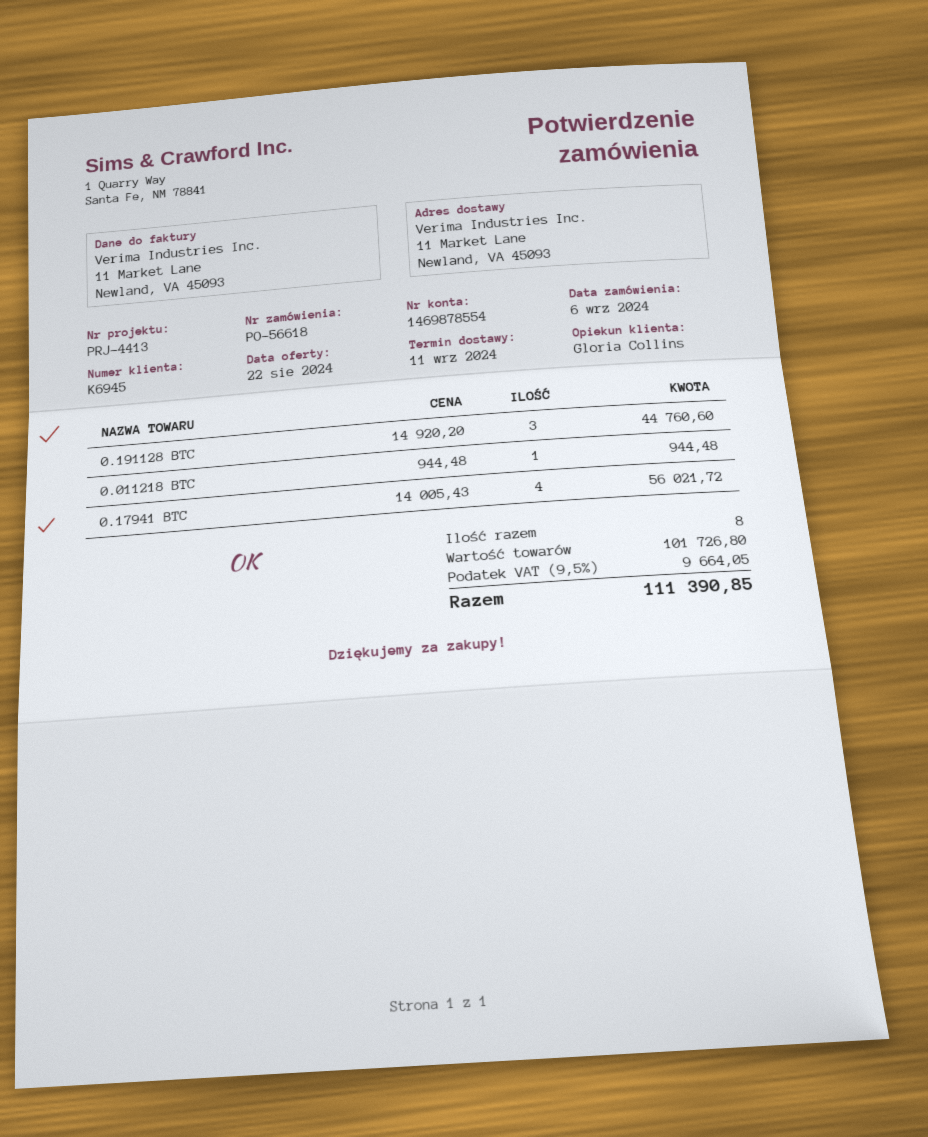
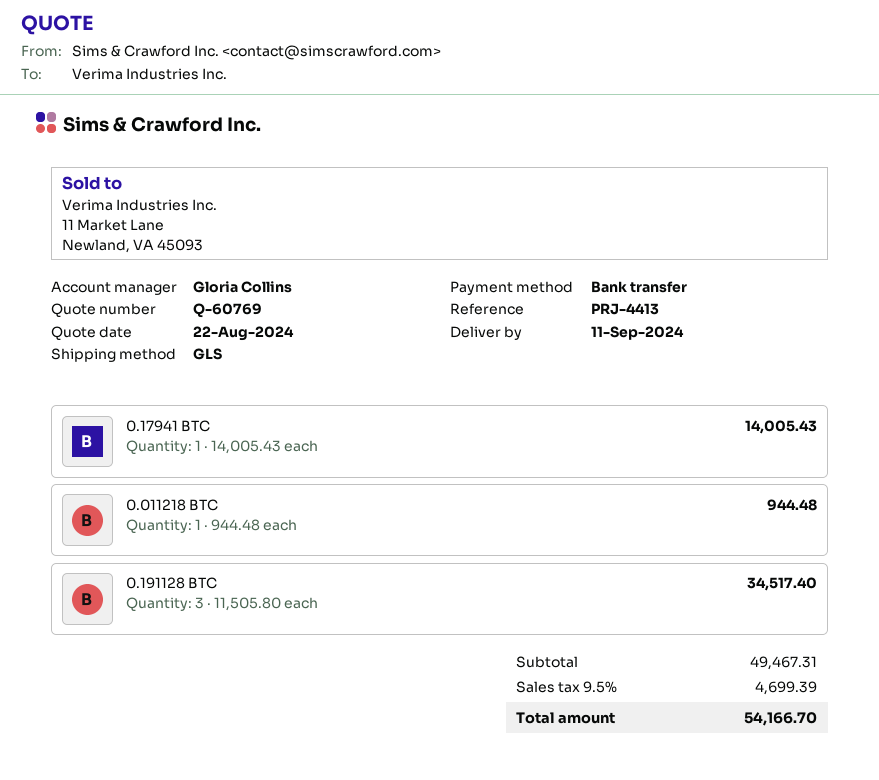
0.191128 BTC: 3 x 14920.20 = 44760.60 -> 3 x 11505.80 = 34517.40
0.17941 BTC: 4 x 14005.43 = 56021.72 -> 1 x 14005.43 = 14005.43
subtotal: 101726.80 -> 49467.31
tax: 9.5% = 9664.05 -> 9.5% = 4699.39
total: 111390.85 -> 54166.70

